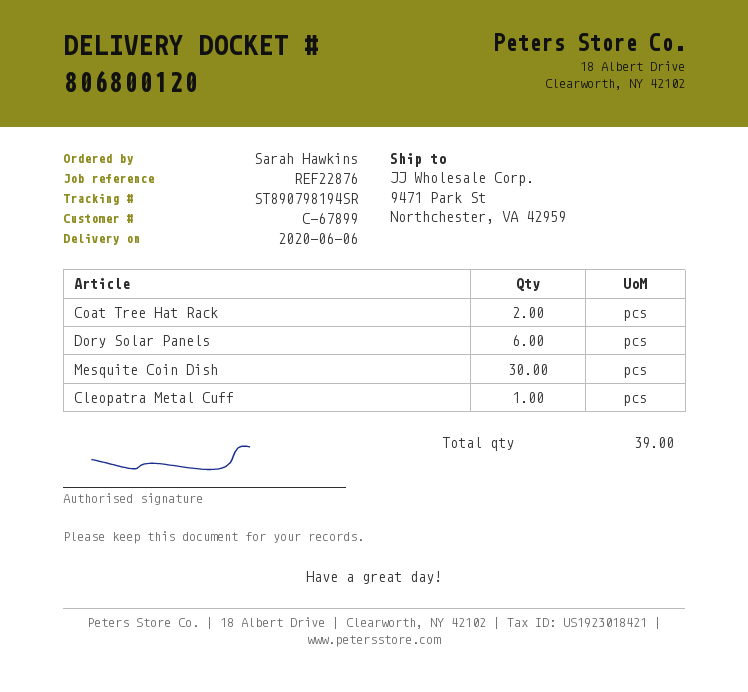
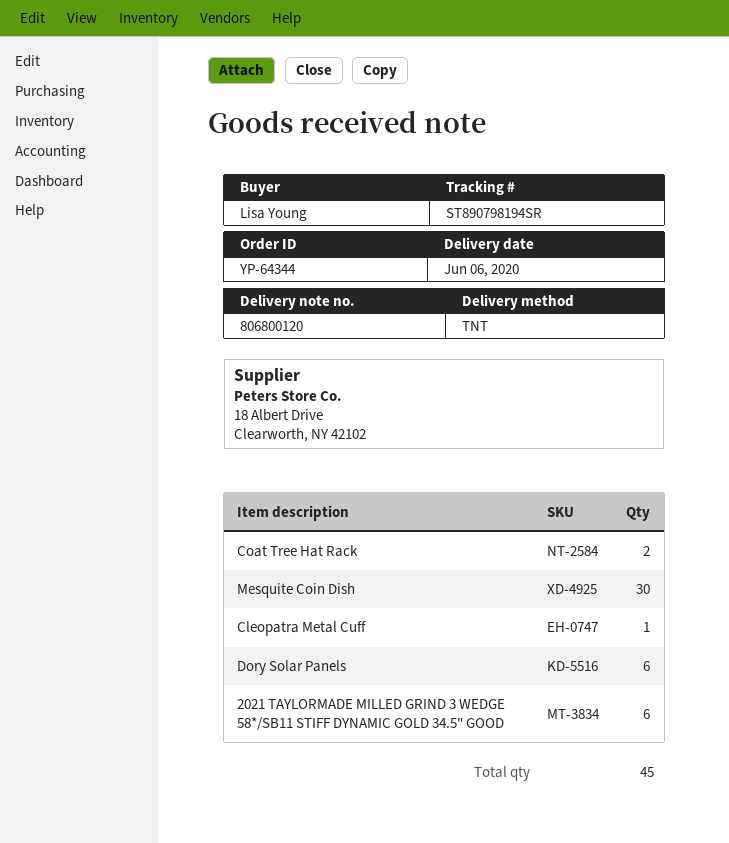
ordered by: Sarah Hawkins -> Lisa Young
2021 TAYLORMADE MILLED GRIND 3 WEDGE 58*/SB11 STIFF DYNAMIC GOLD 34.5" GOOD: none -> 6
total quantity: 39 -> 45

